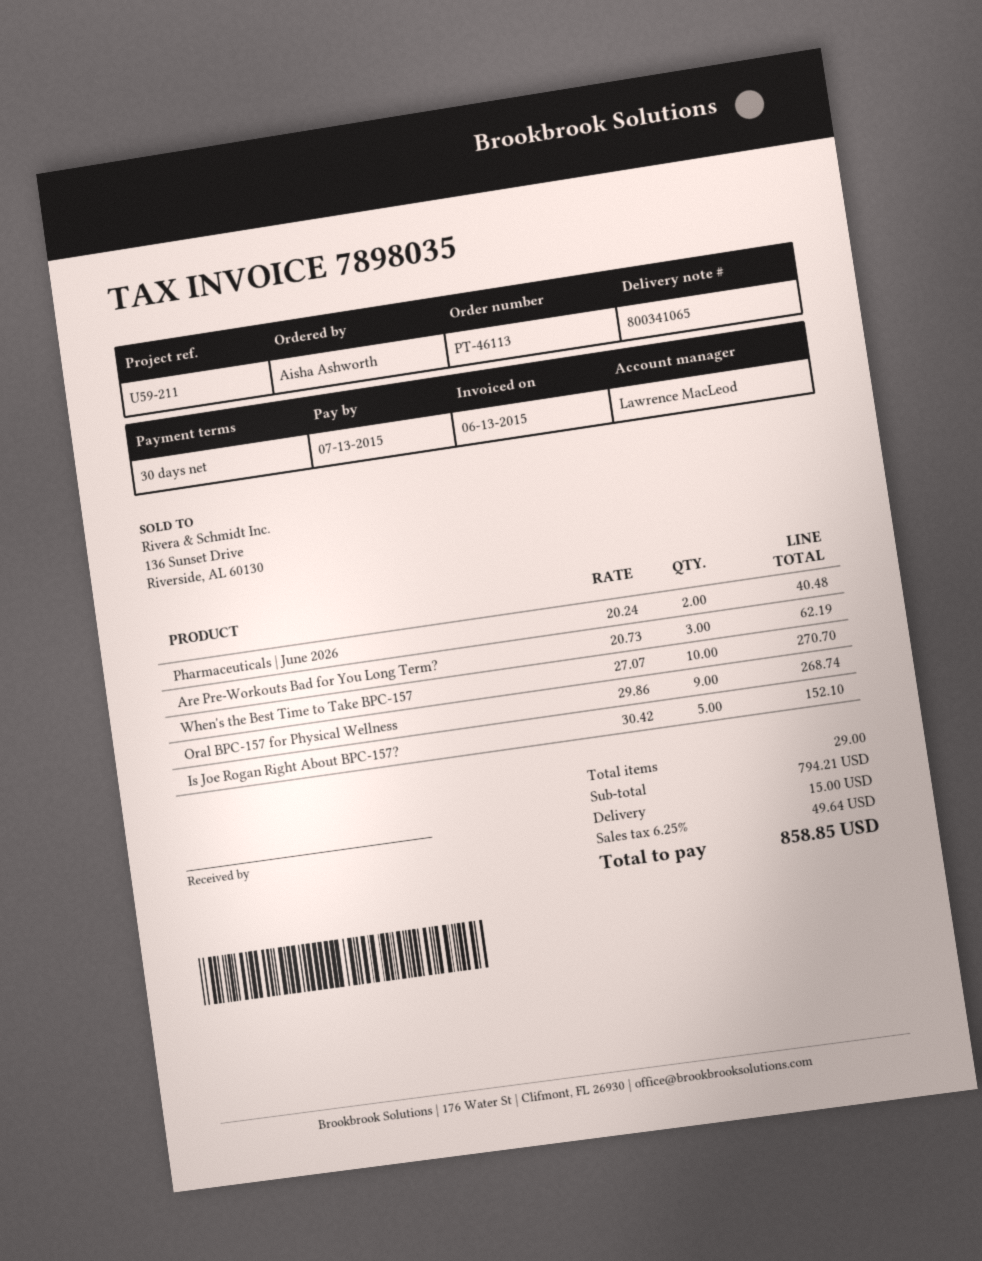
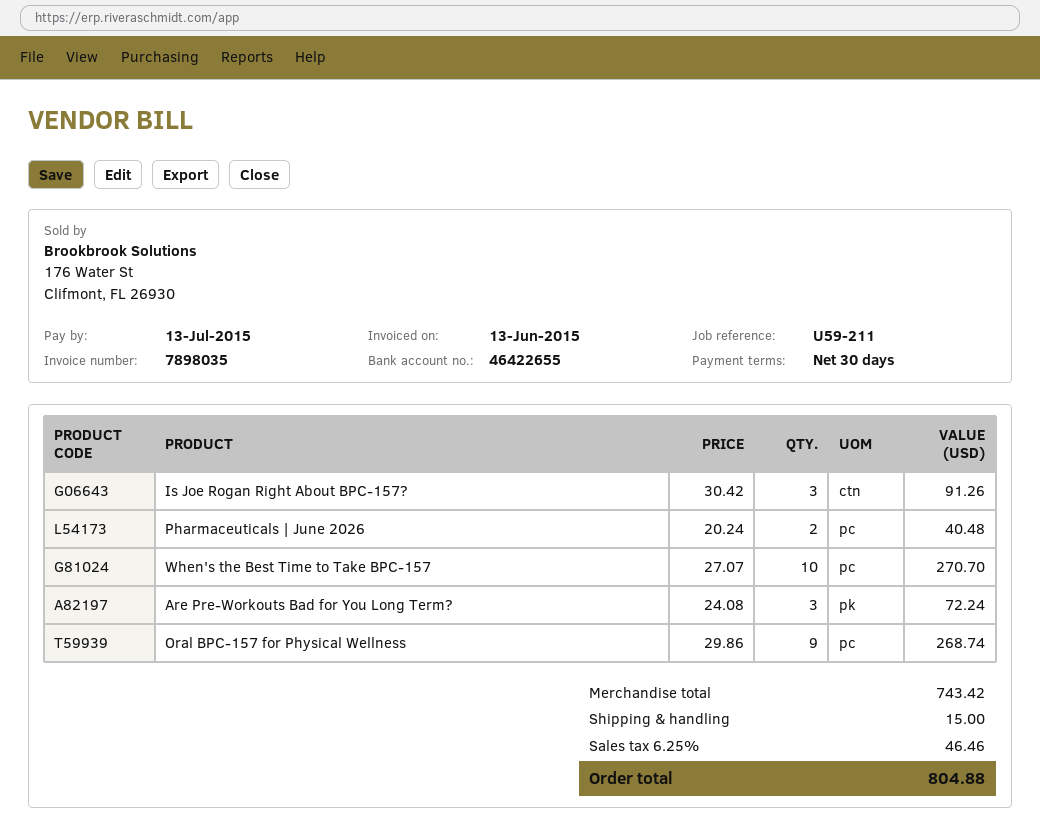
Are Pre-Workouts Bad for You Long Term?: 3 x 20.73 = 62.19 -> 3 x 24.08 = 72.24
Is Joe Rogan Right About BPC-157?: 5 x 30.42 = 152.10 -> 3 x 30.42 = 91.26
subtotal: 794.21 -> 743.42
tax: 6.25% = 49.64 -> 6.25% = 46.46
total: 858.85 -> 804.88

